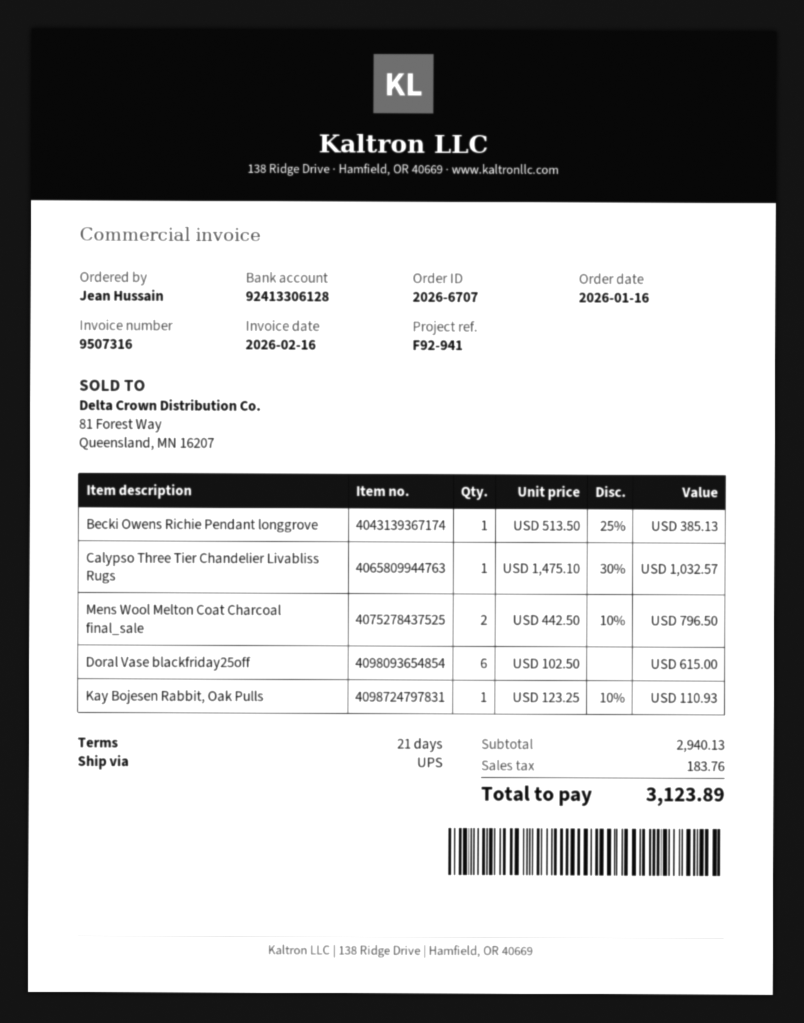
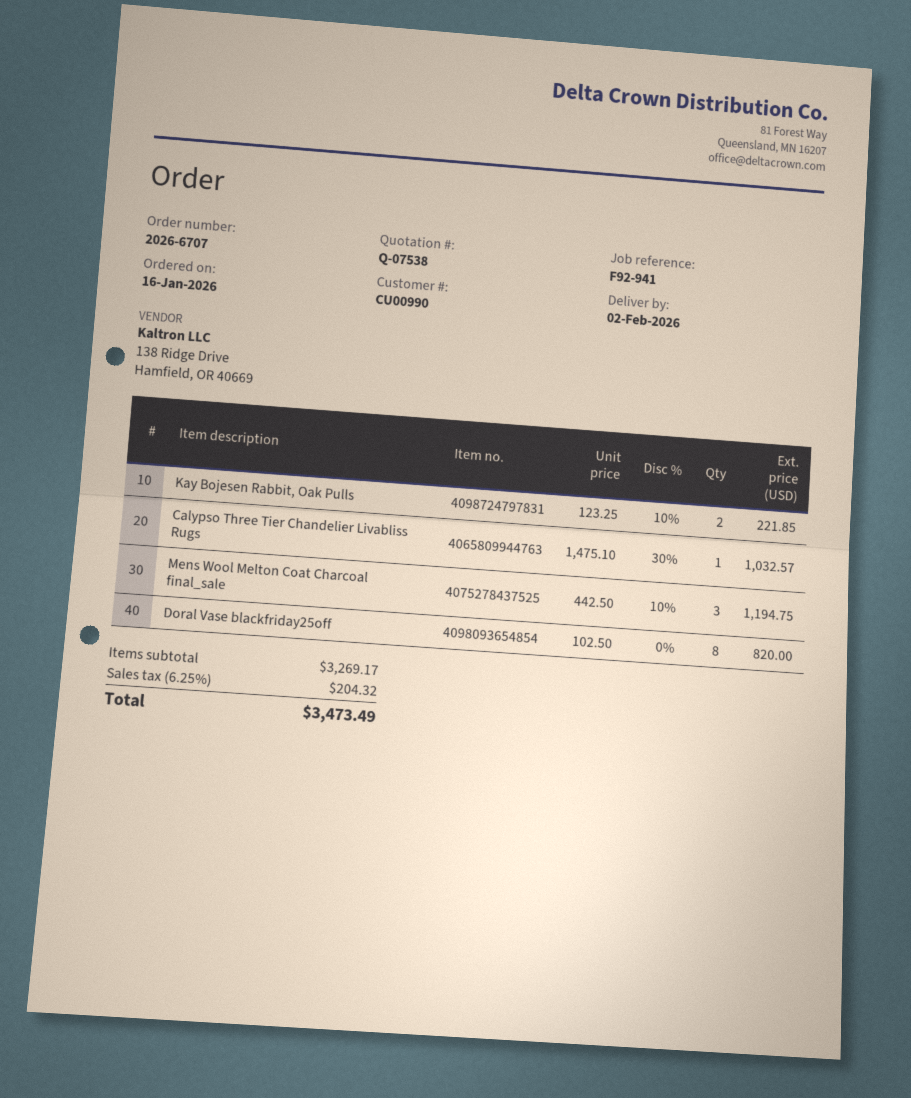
Becki Owens Richie Pendant longgrove: 1 x 513.50 - 25% = 385.13 -> none
Mens Wool Melton Coat Charcoal final_sale: 2 x 442.50 - 10% = 796.50 -> 3 x 442.50 - 10% = 1194.75
Doral Vase blackfriday25off: 6 x 102.50 = 615.00 -> 8 x 102.50 = 820.00
Kay Bojesen Rabbit, Oak Pulls: 1 x 123.25 - 10% = 110.93 -> 2 x 123.25 - 10% = 221.85
subtotal: 2940.13 -> 3269.17
tax: 183.76 -> 204.32
total: 3123.89 -> 3473.49

